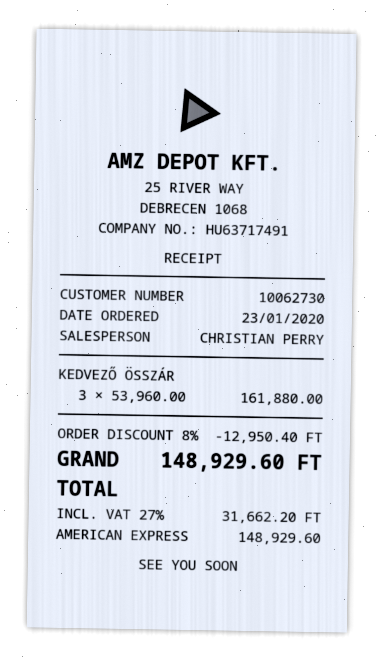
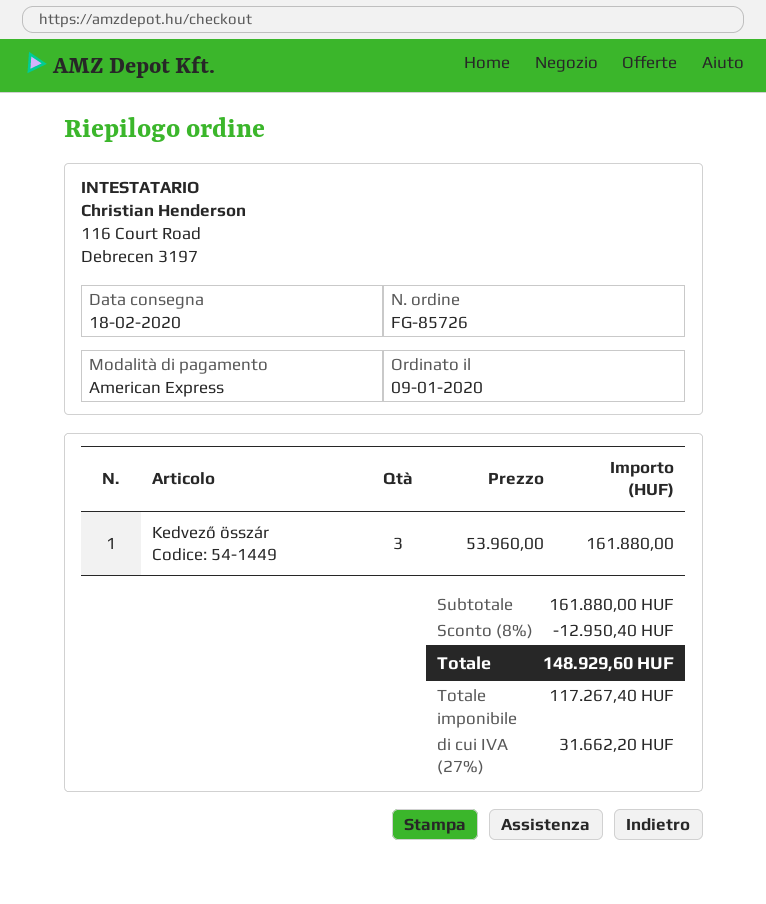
order date: 2020-01-23 -> 2020-01-09

